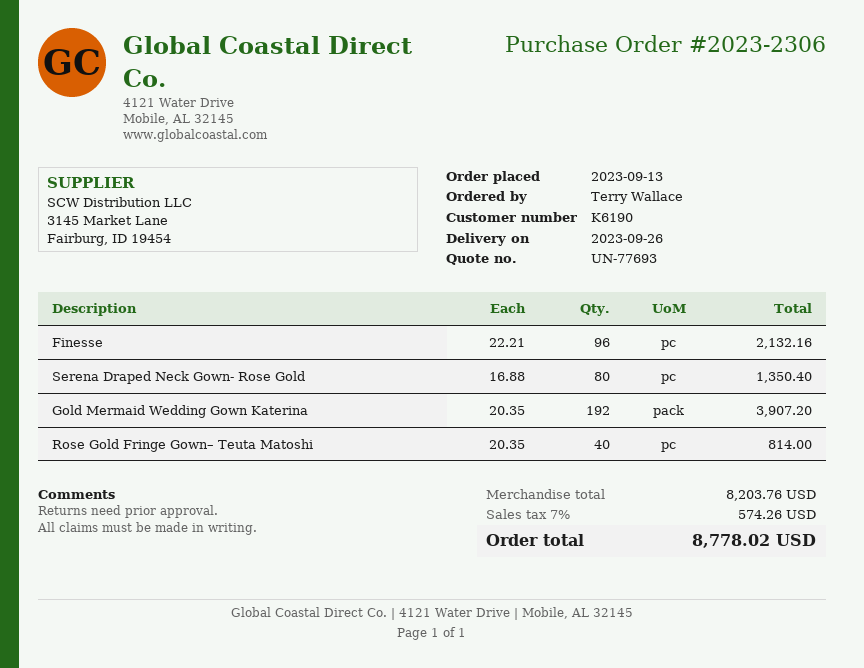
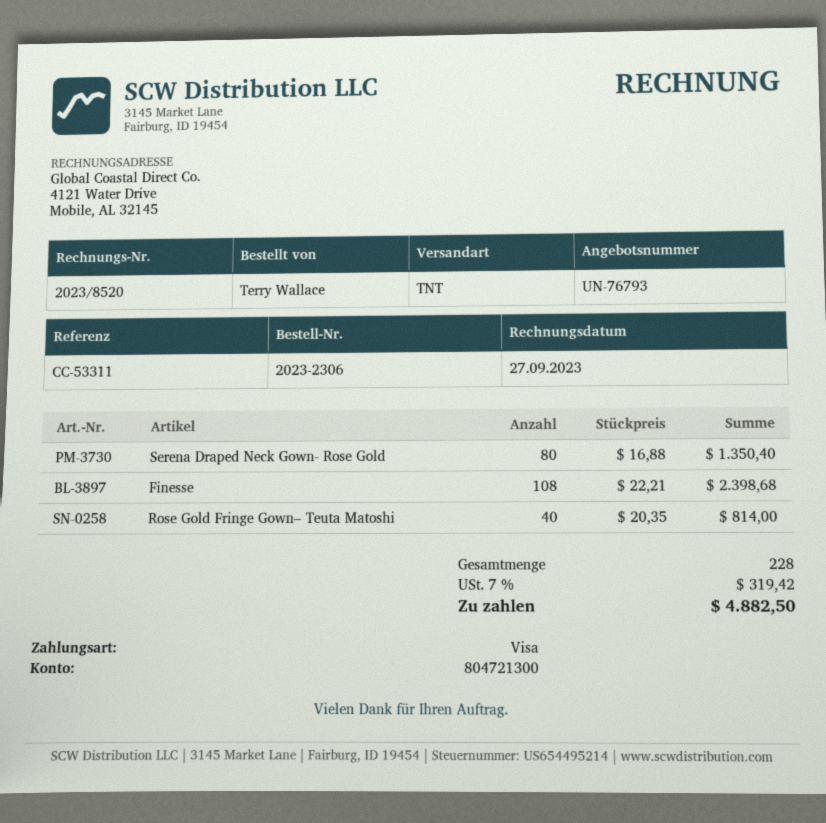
quote number: UN-77693 -> UN-76793
Finesse: 96 x 22.21 = 2132.16 -> 108 x 22.21 = 2398.68
Gold Mermaid Wedding Gown Katerina: 192 x 20.35 = 3907.20 -> none
tax: 7% = 574.26 -> 7% = 319.42
total: 8778.02 -> 4882.50

